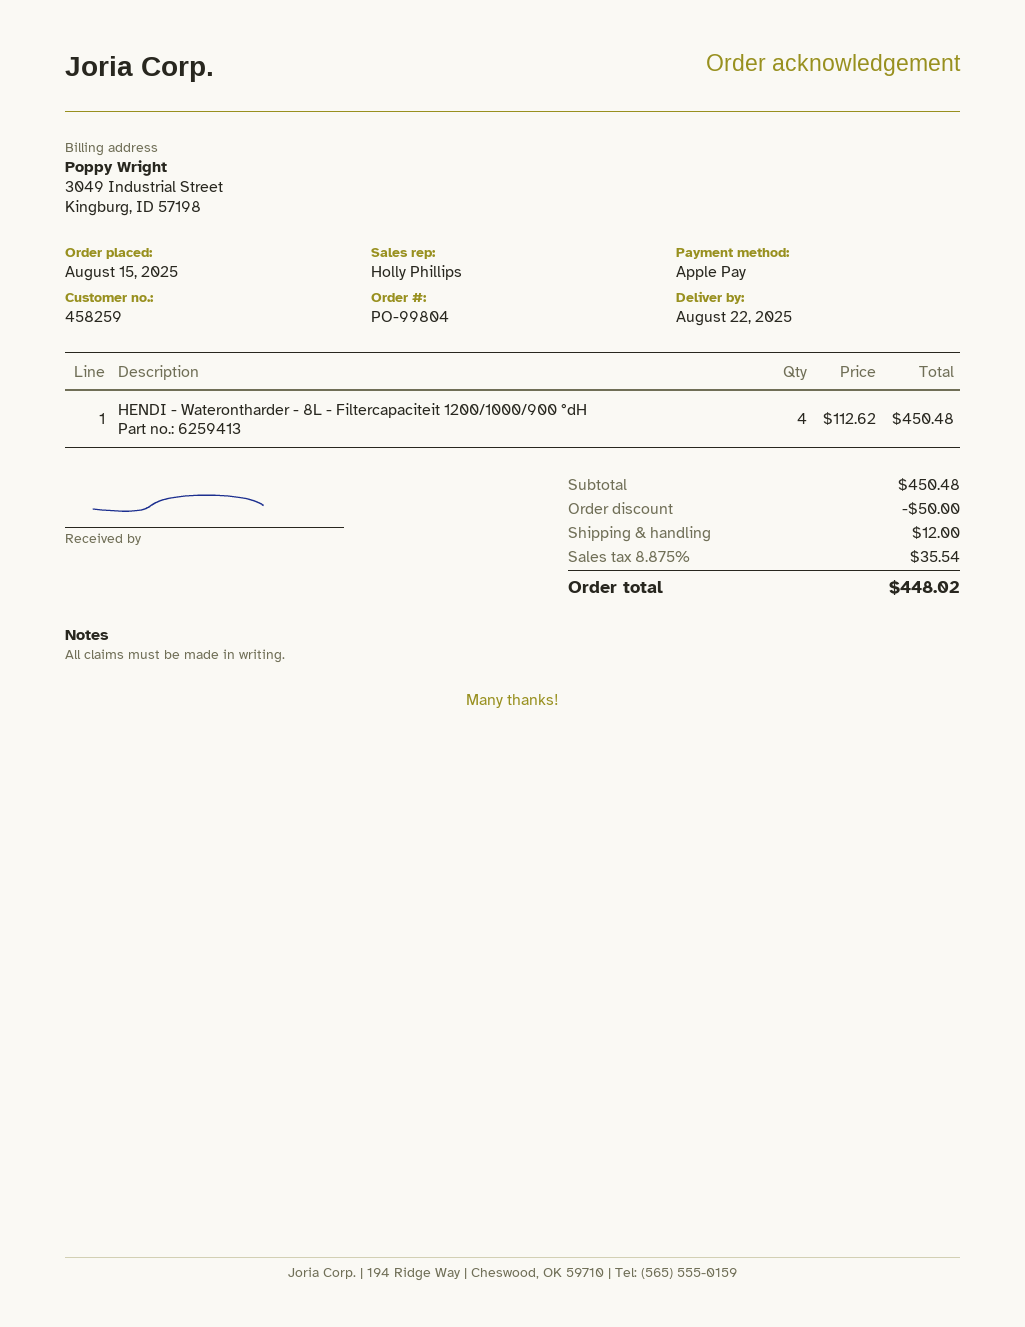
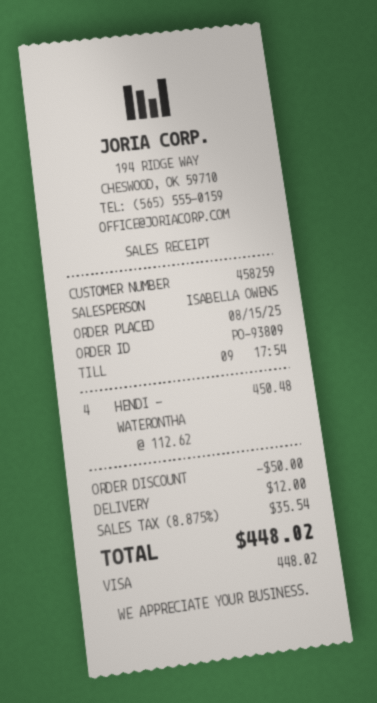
order number: PO-99804 -> PO-93809
sales rep: Holly Phillips -> ISABELLA OWENS
payment method: Apple Pay -> Visa

